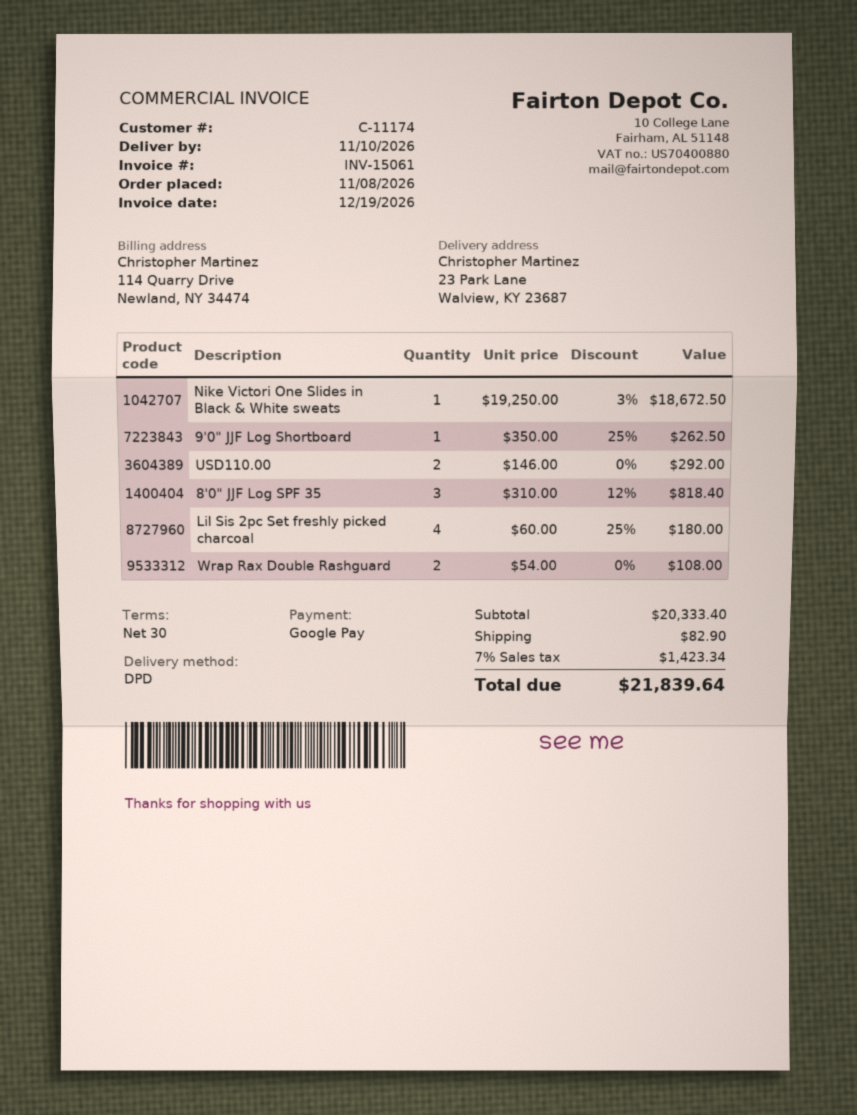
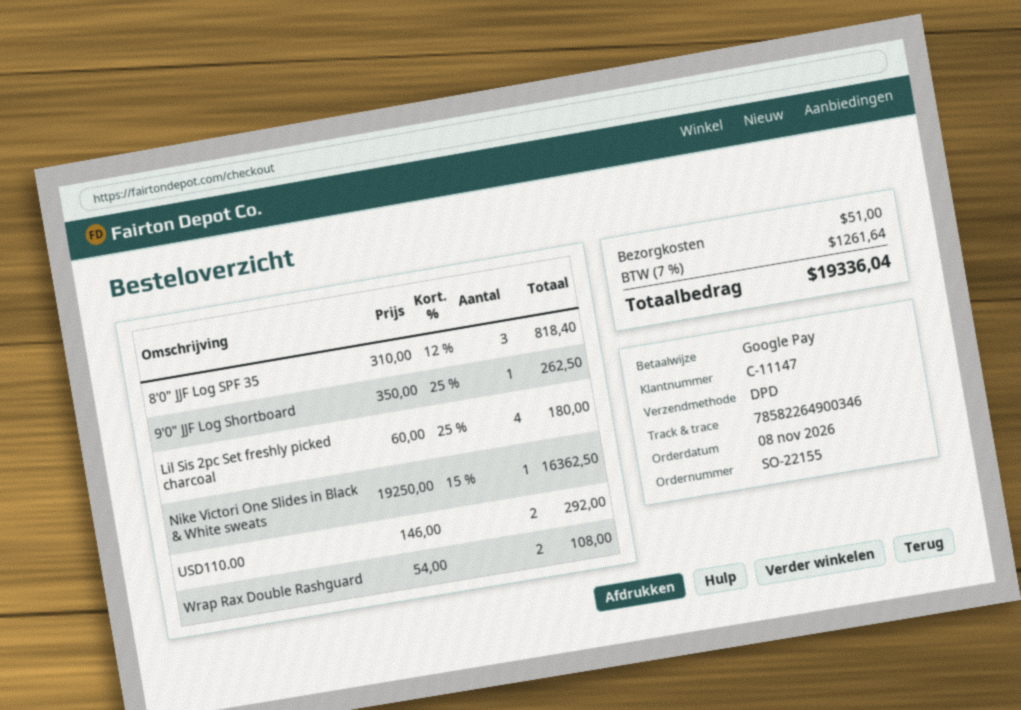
customer number: C-11174 -> C-11147
Nike Victori One Slides in Black & White sweats: 1 x 19250.00 - 3% = 18672.50 -> 1 x 19250.00 - 15% = 16362.50
shipping: 82.90 -> 51.00
tax: 7% = 1423.34 -> 7% = 1261.64
total: 21839.64 -> 19336.04

